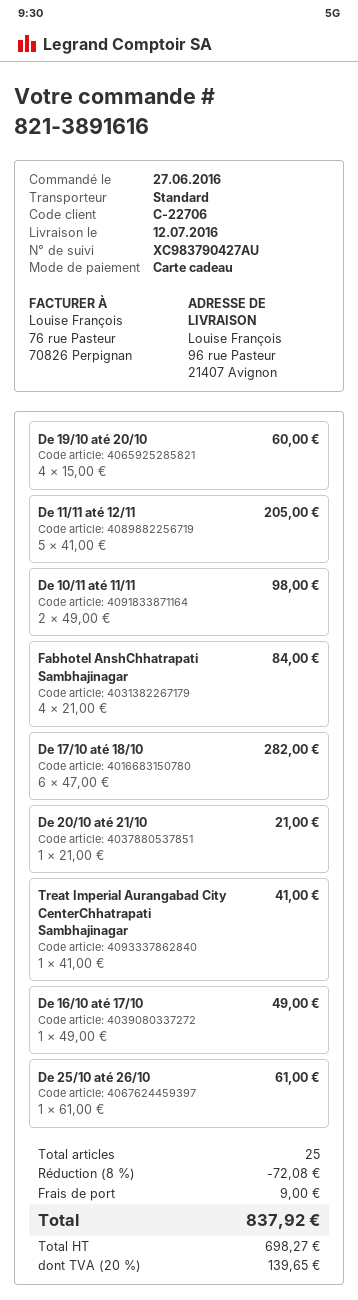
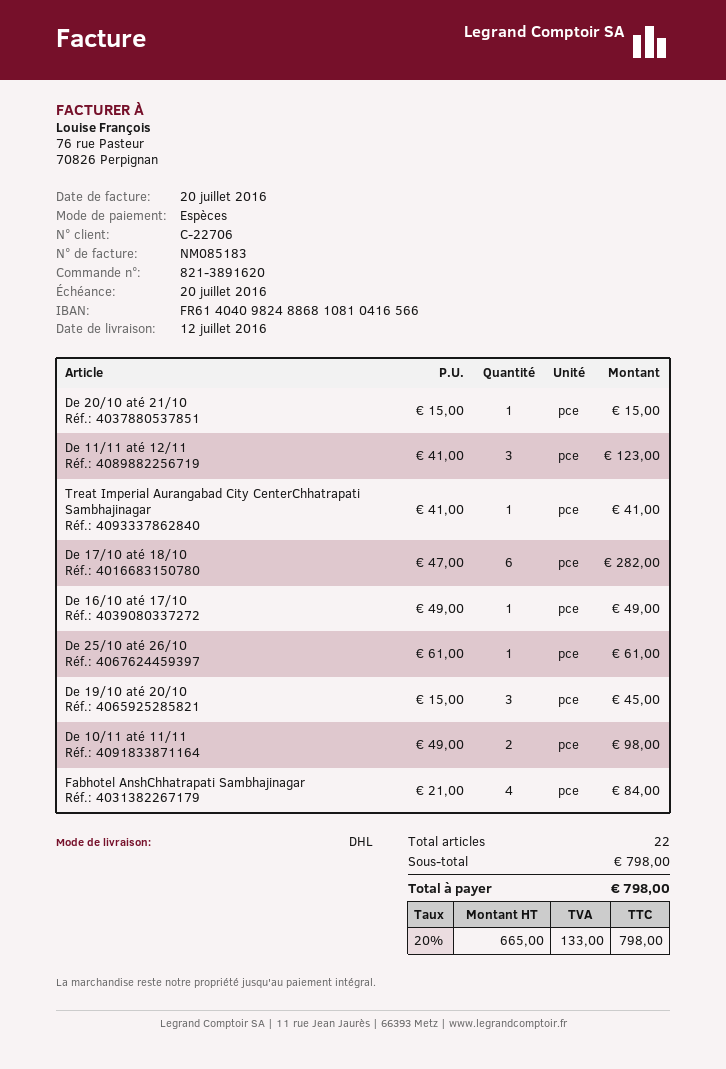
order number: 821-3891616 -> 821-3891620
payment method: gift card -> cash
shipping method: standard -> DHL
De 19/10 até 20/10: 4 x 15.00 = 60.00 -> 3 x 15.00 = 45.00
De 11/11 até 12/11: 5 x 41.00 = 205.00 -> 3 x 41.00 = 123.00
De 20/10 até 21/10: 1 x 21.00 = 21.00 -> 1 x 15.00 = 15.00
total quantity: 25 -> 22
discount: 8% = 72.08 -> none
shipping: 9.00 -> none
net: 698.27 -> 665.00
tax: 20% = 139.65 -> 20% = 133.00
total: 837.92 -> 798.00

